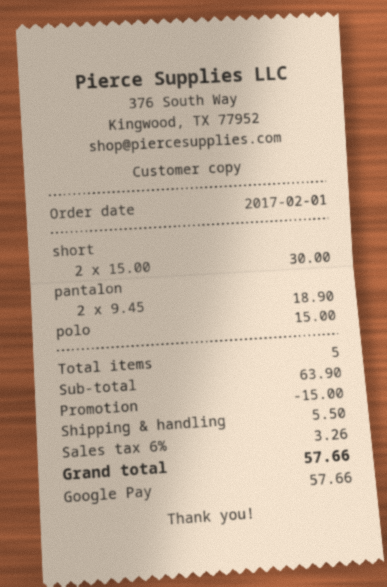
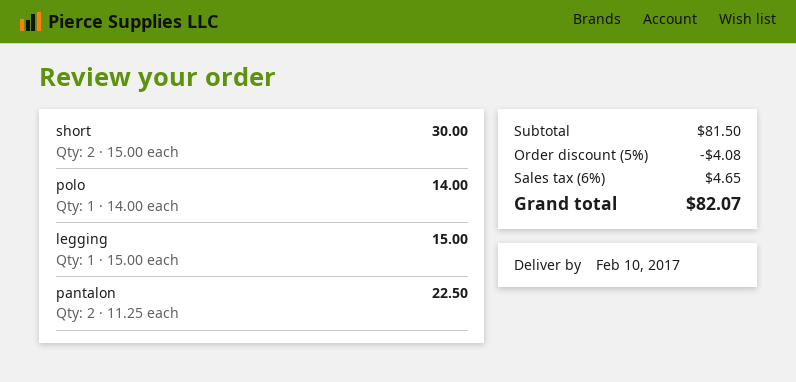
pantalon: 2 x 9.45 = 18.90 -> 2 x 11.25 = 22.50
polo: 1 x 15.00 = 15.00 -> 1 x 14.00 = 14.00
legging: none -> 1 x 15.00 = 15.00
subtotal: 63.90 -> 81.50
discount: 15.00 -> 4.08
shipping: 5.50 -> none
tax: 6% = 3.26 -> 6% = 4.65
total: 57.66 -> 82.07

